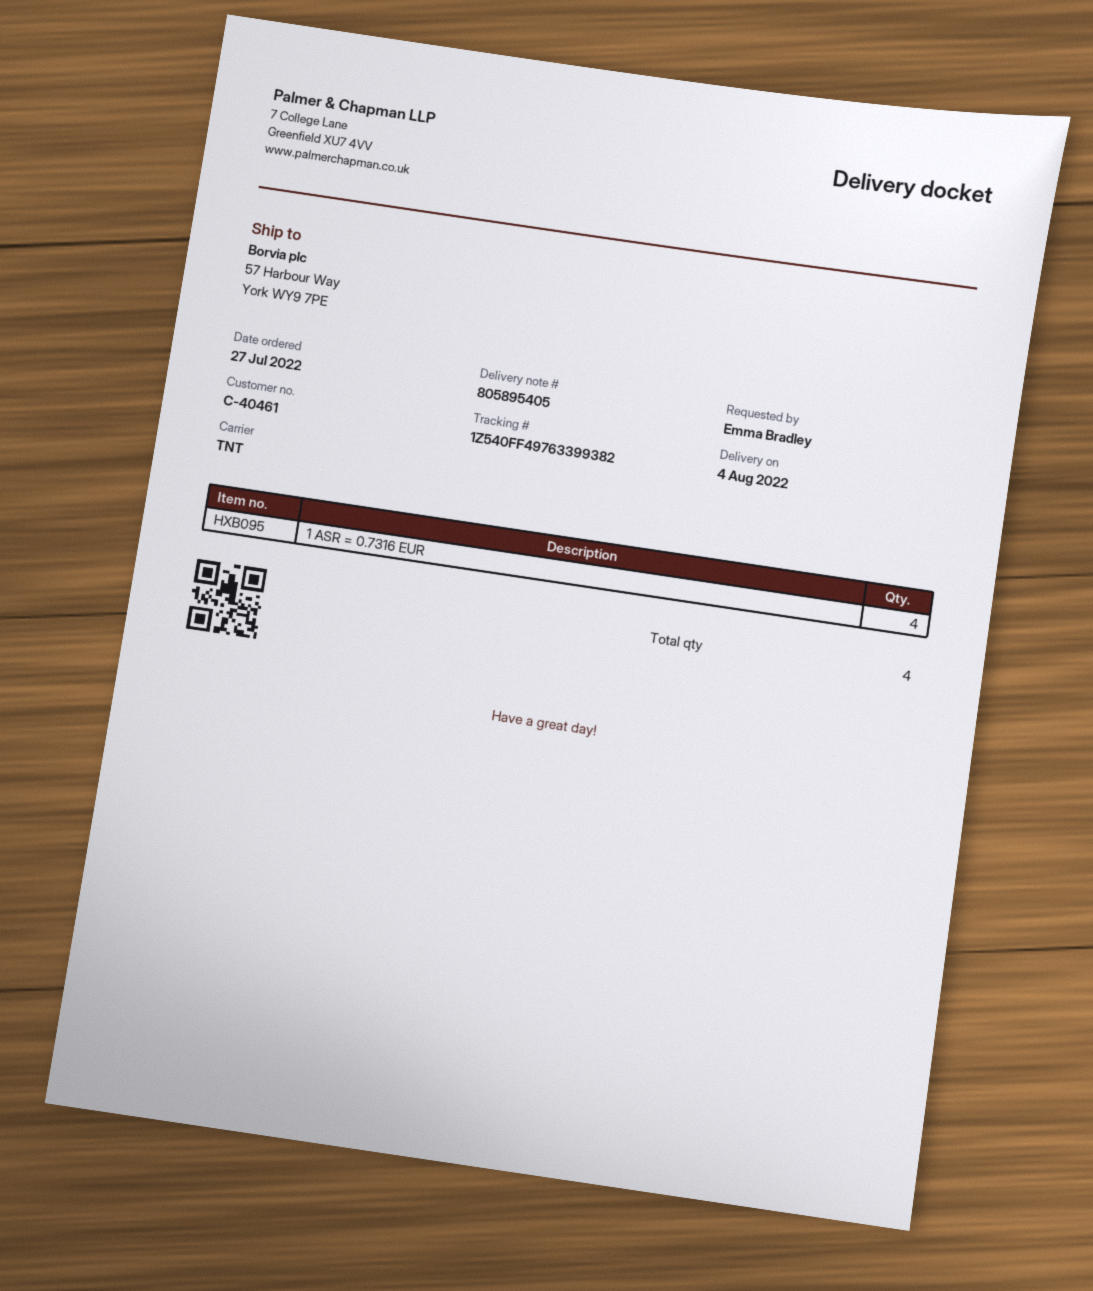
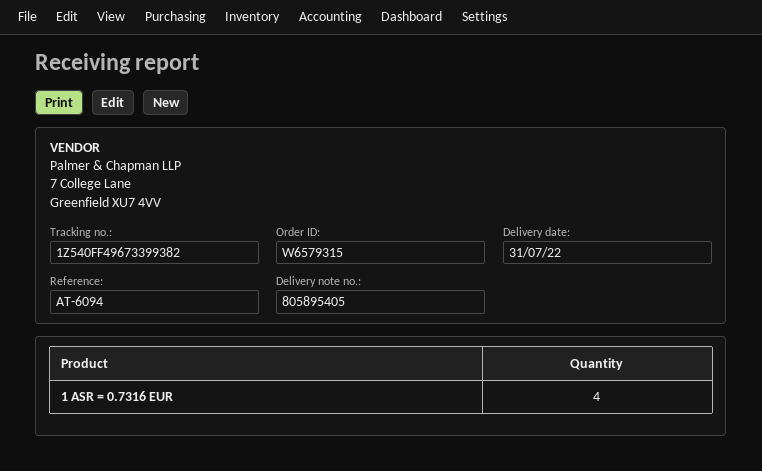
delivery date: 2022-08-04 -> 2022-07-31
tracking number: 1Z540FF49763399382 -> 1Z540FF49673399382

